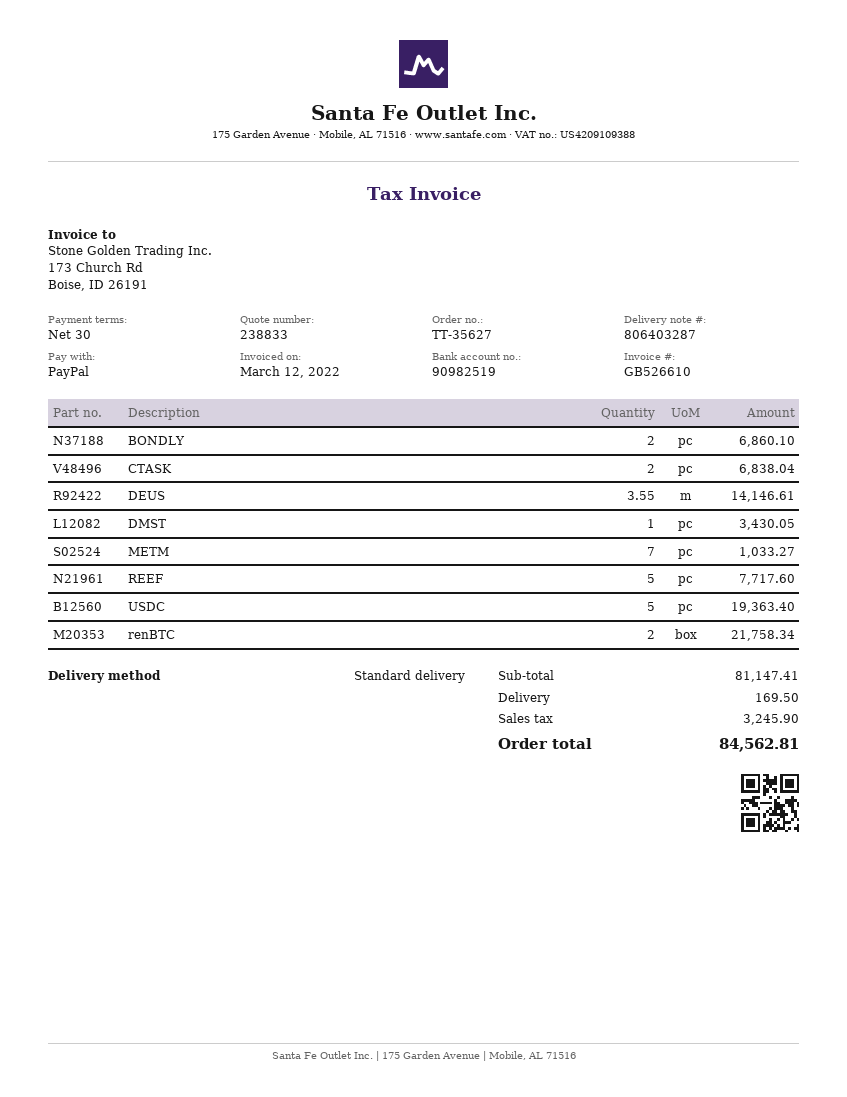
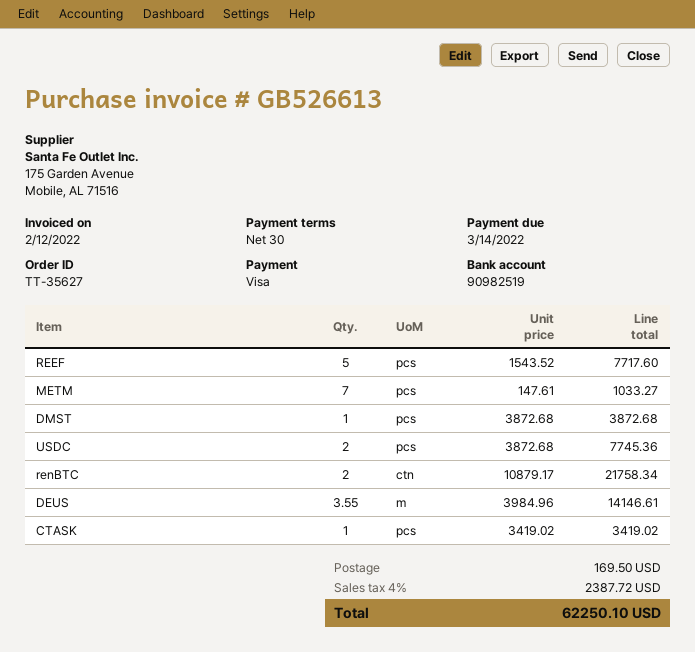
invoice number: GB526610 -> GB526613
invoice date: 2022-03-12 -> 2022-02-12
payment method: PayPal -> Visa
BONDLY: 2 for 6860.10 -> none
CTASK: 2 for 6838.04 -> 1 for 3419.02
DMST: 1 for 3430.05 -> 1 for 3872.68
USDC: 5 for 19363.40 -> 2 for 7745.36
tax: 3245.90 -> 2387.72
total: 84562.81 -> 62250.10

